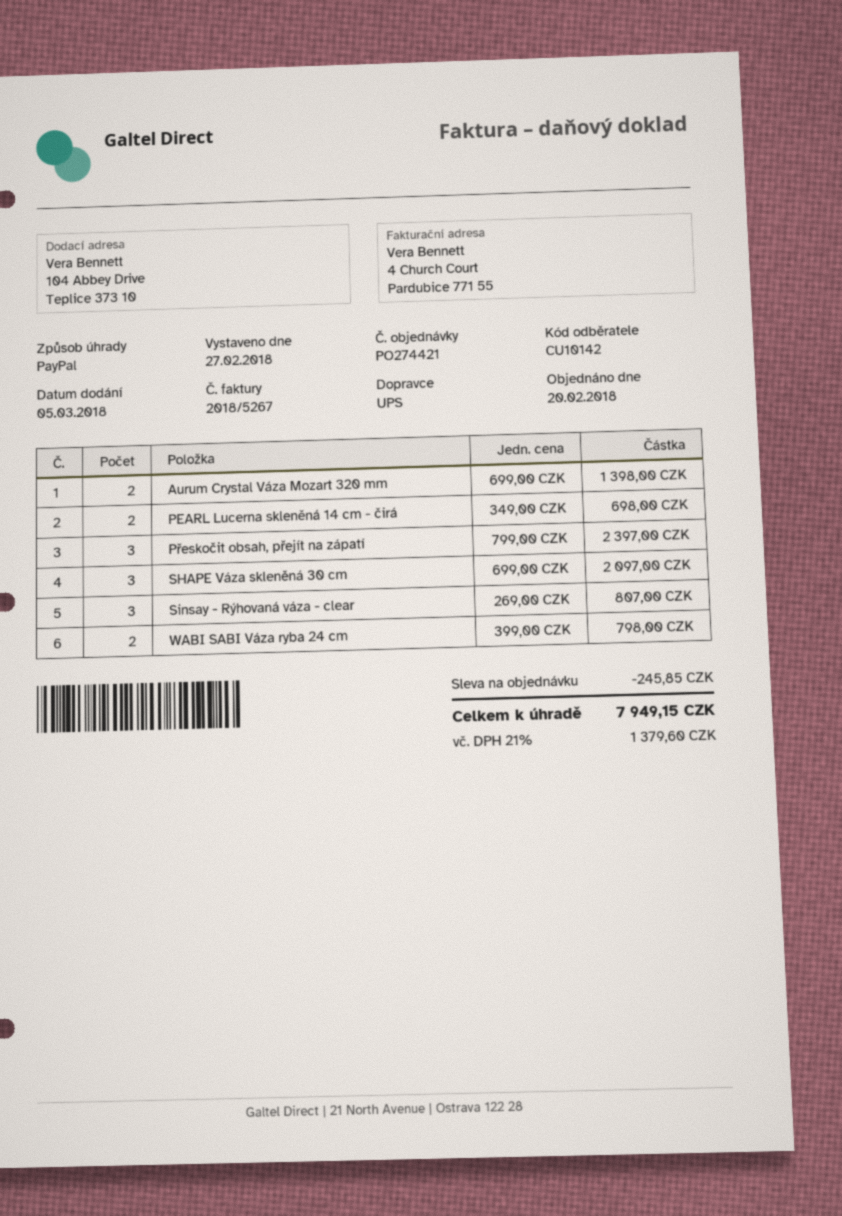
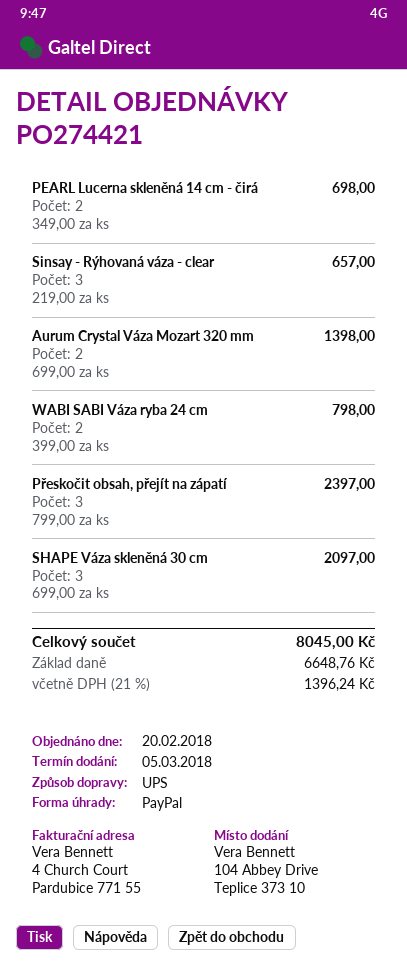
Sinsay - Rýhovaná váza - clear: 3 x 269.00 = 807.00 -> 3 x 219.00 = 657.00
discount: 245.85 -> none
tax: 21% = 1379.60 -> 21% = 1396.24
total: 7949.15 -> 8045.00

